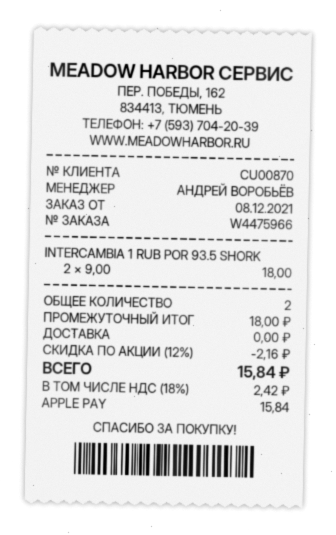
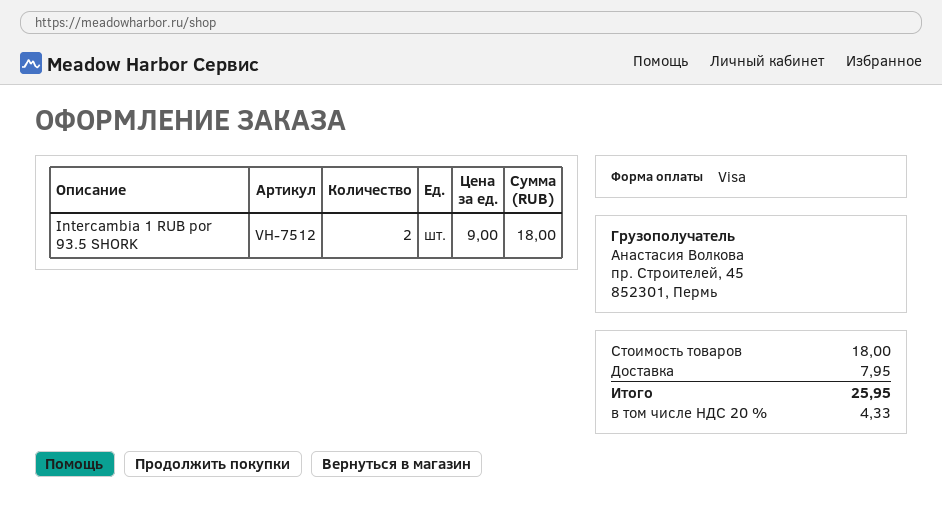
payment method: Apple Pay -> Visa
discount: 12% = 2.16 -> none
shipping: 0.00 -> 7.95
tax: 18% = 2.42 -> 20% = 4.33
total: 15.84 -> 25.95

